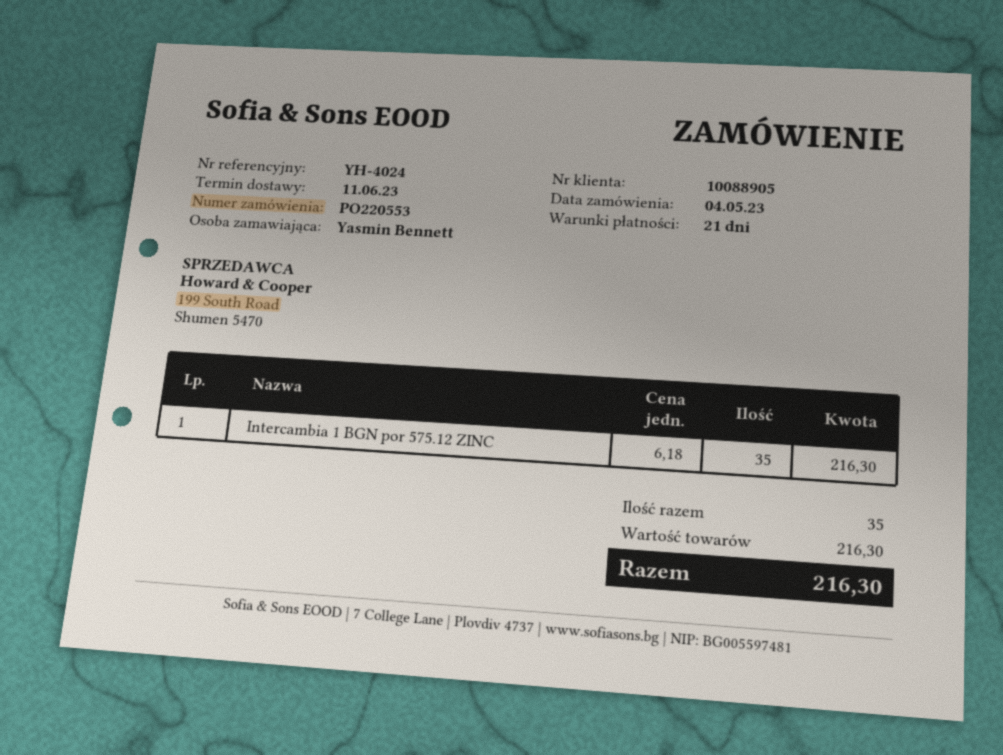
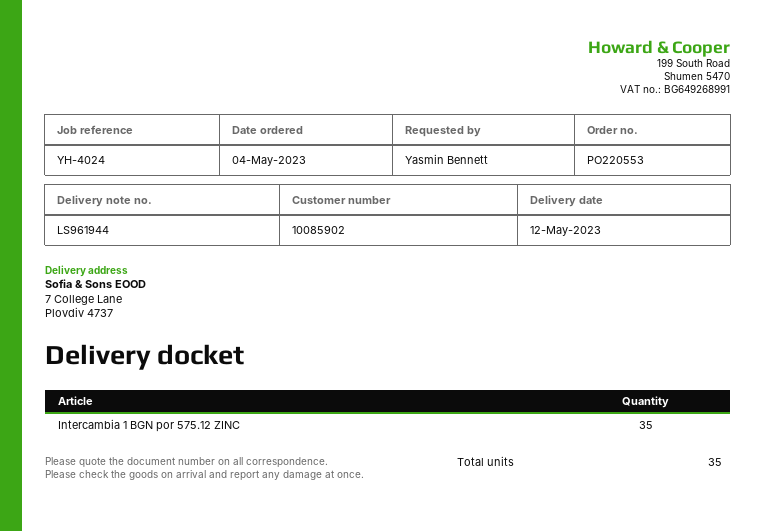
delivery date: 2023-06-11 -> 2023-05-12
customer number: 10088905 -> 10085902

